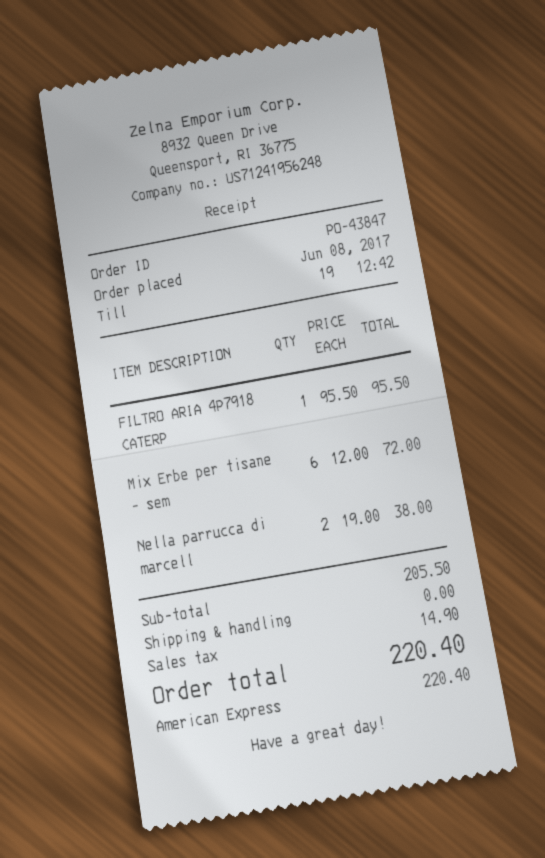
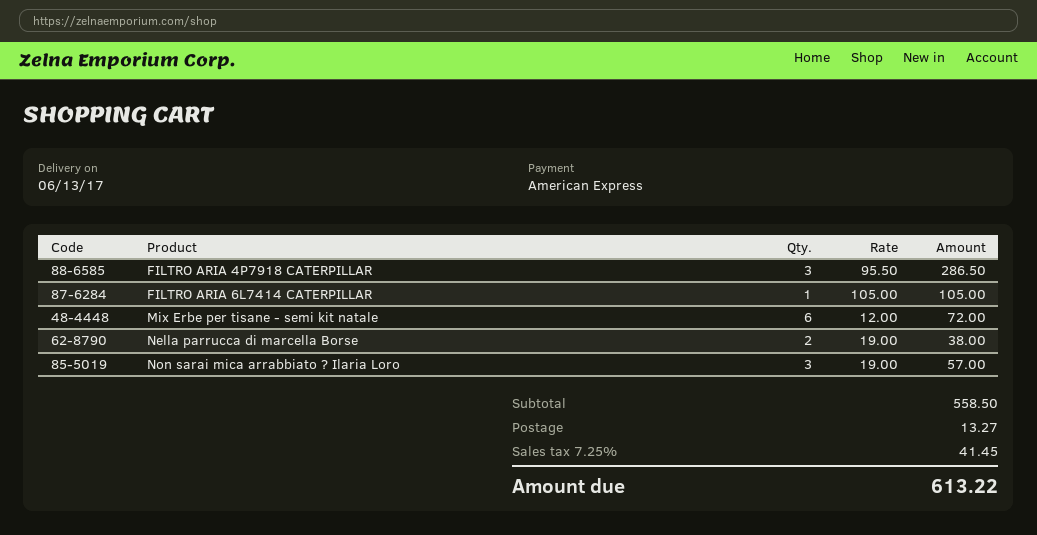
FILTRO ARIA 4P7918 CATERP: 1 x 95.50 = 95.50 -> 3 x 95.50 = 286.50
FILTRO ARIA 6L7414 CATERPILLAR: none -> 1 x 105.00 = 105.00
Non sarai mica arrabbiato ? Ilaria Loro: none -> 3 x 19.00 = 57.00
subtotal: 205.50 -> 558.50
shipping: 0.00 -> 13.27
tax: 14.90 -> 41.45
total: 220.40 -> 613.22

